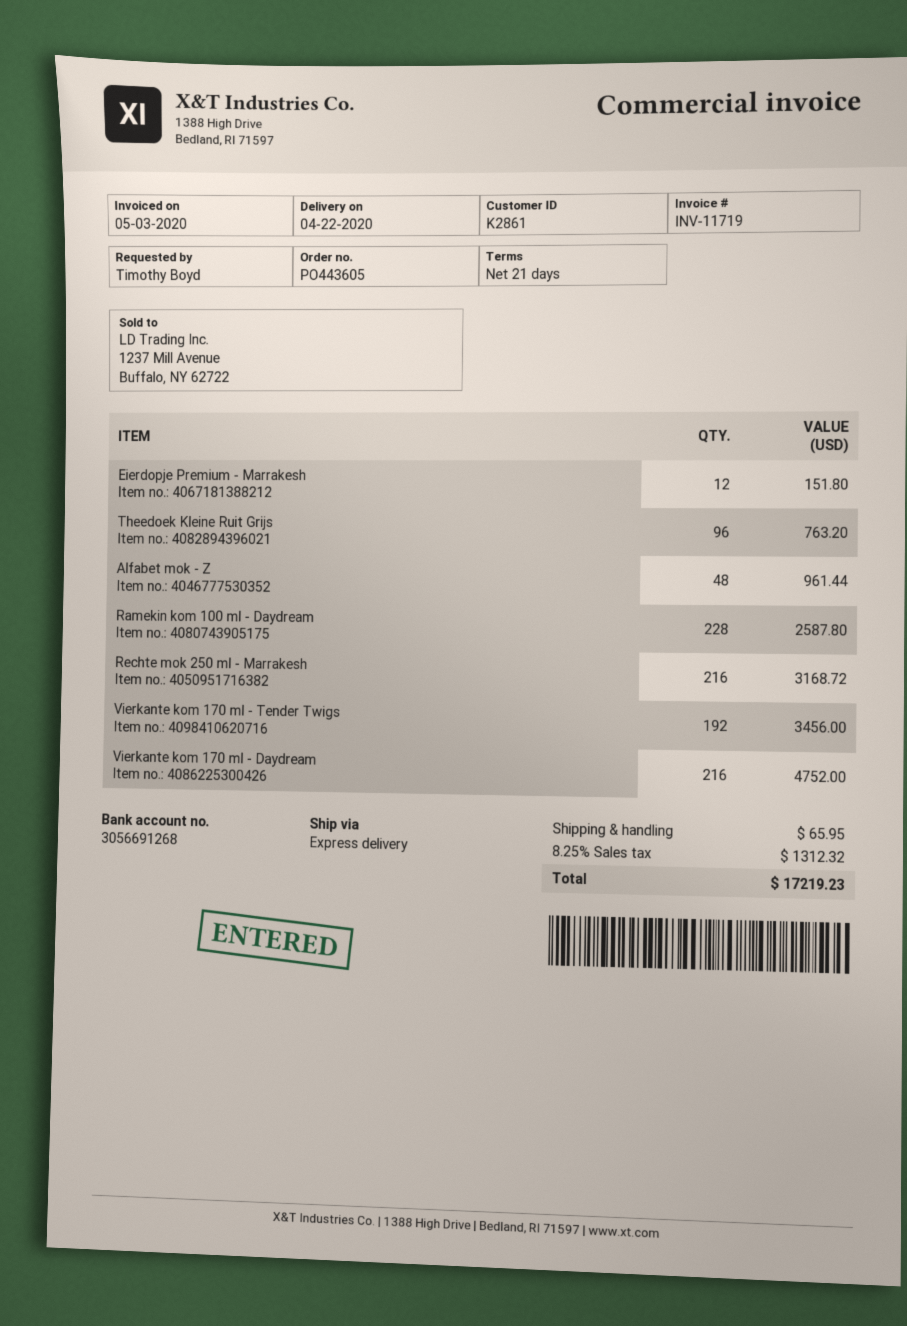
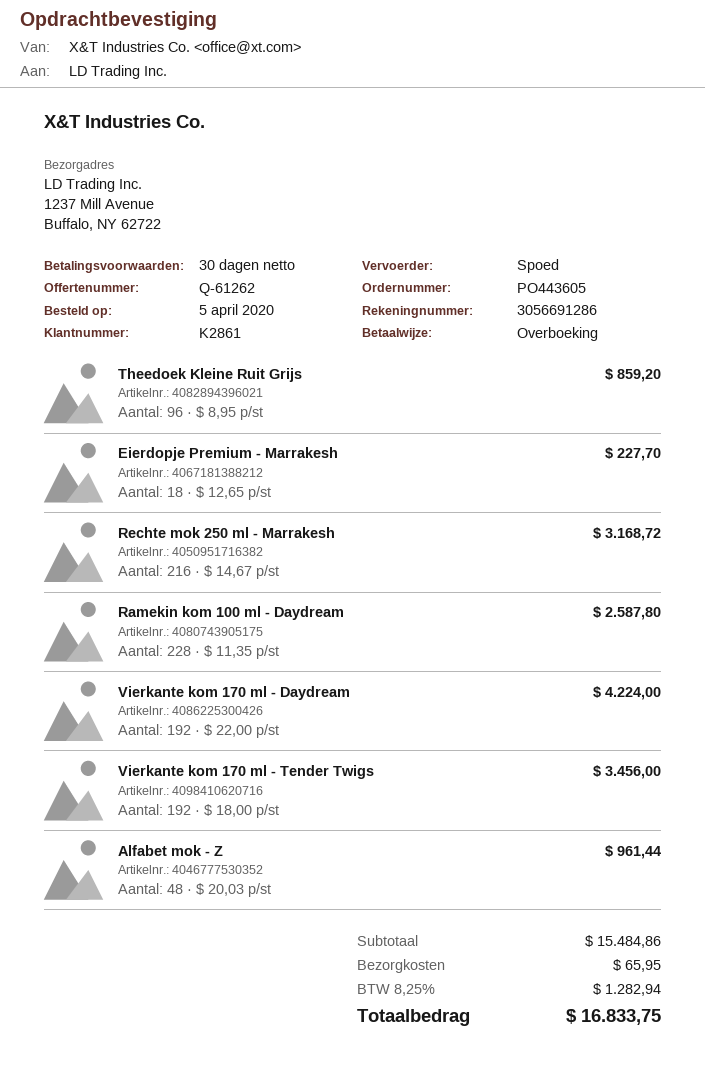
payment terms: 21 days -> 30 days
bank account: 3056691268 -> 3056691286
Eierdopje Premium - Marrakesh: 12 for 151.80 -> 18 for 227.70
Theedoek Kleine Ruit Grijs: 96 for 763.20 -> 96 for 859.20
Vierkante kom 170 ml - Daydream: 216 for 4752.00 -> 192 for 4224.00
tax: 8.25% = 1312.32 -> 8.25% = 1282.94
total: 17219.23 -> 16833.75

